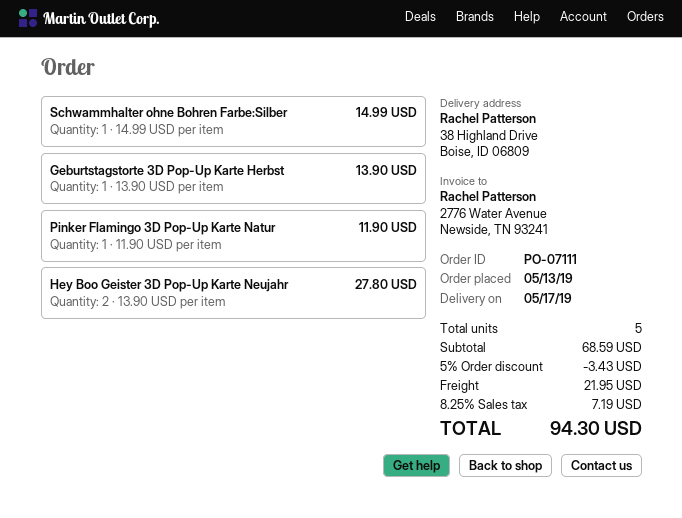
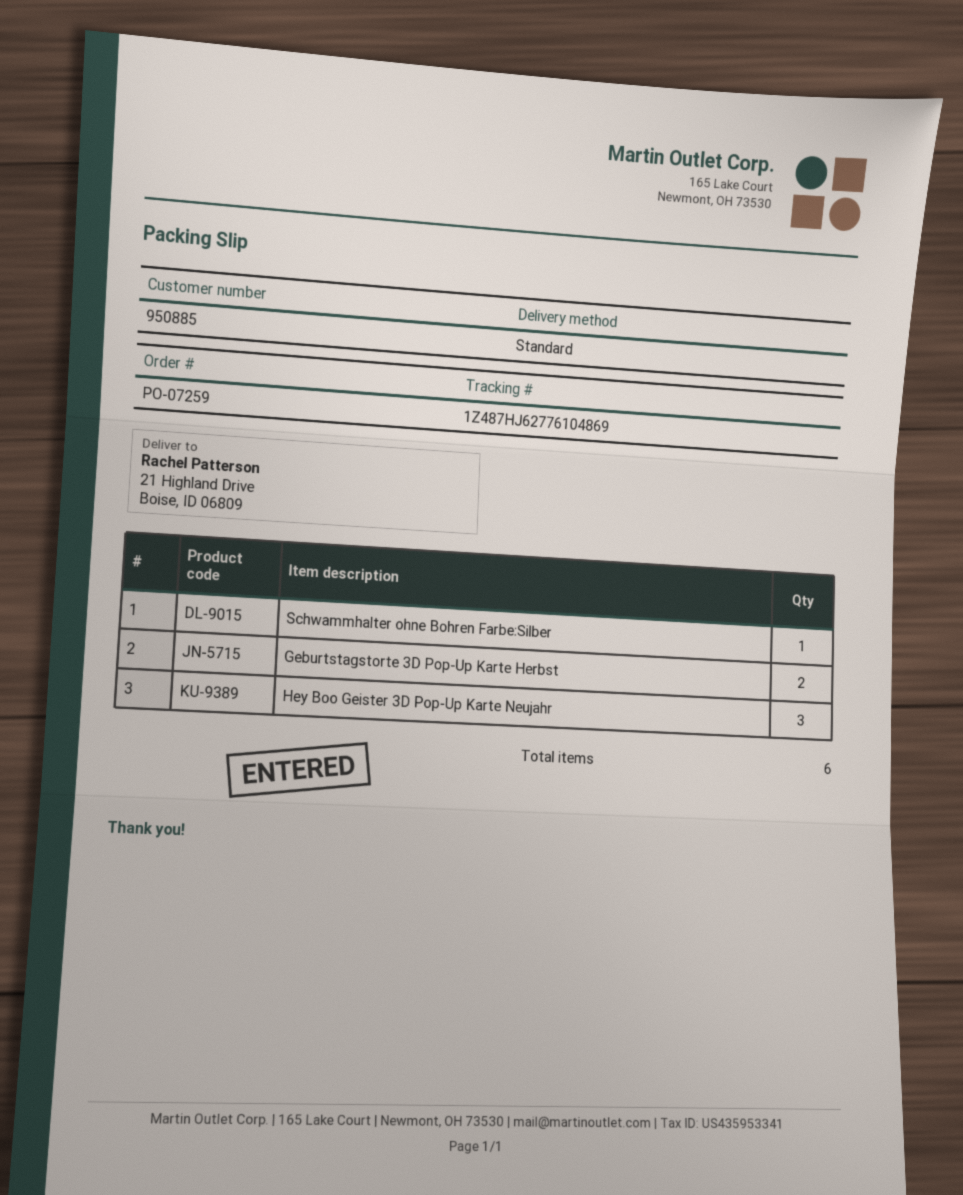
order number: PO-07111 -> PO-07259
ship to: 38 Highland Drive, Boise, ID 06809 -> 21 Highland Drive, Boise, ID 06809
Geburtstagstorte 3D Pop-Up Karte Herbst: 1 -> 2
Pinker Flamingo 3D Pop-Up Karte Natur: 1 -> none
Hey Boo Geister 3D Pop-Up Karte Neujahr: 2 -> 3
total quantity: 5 -> 6

